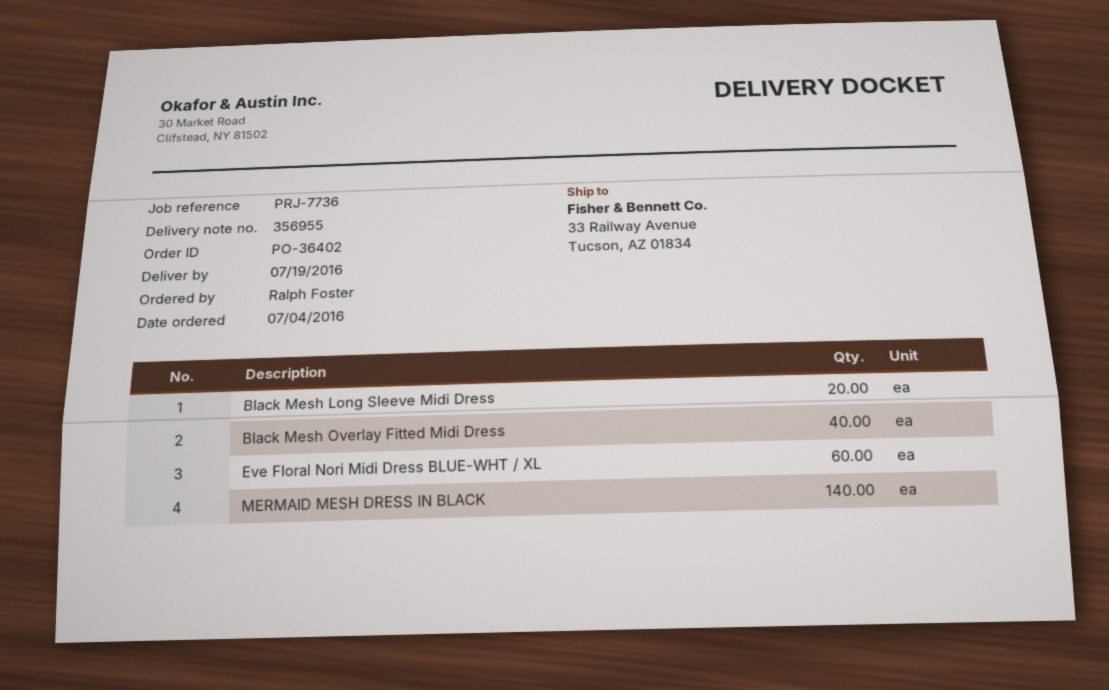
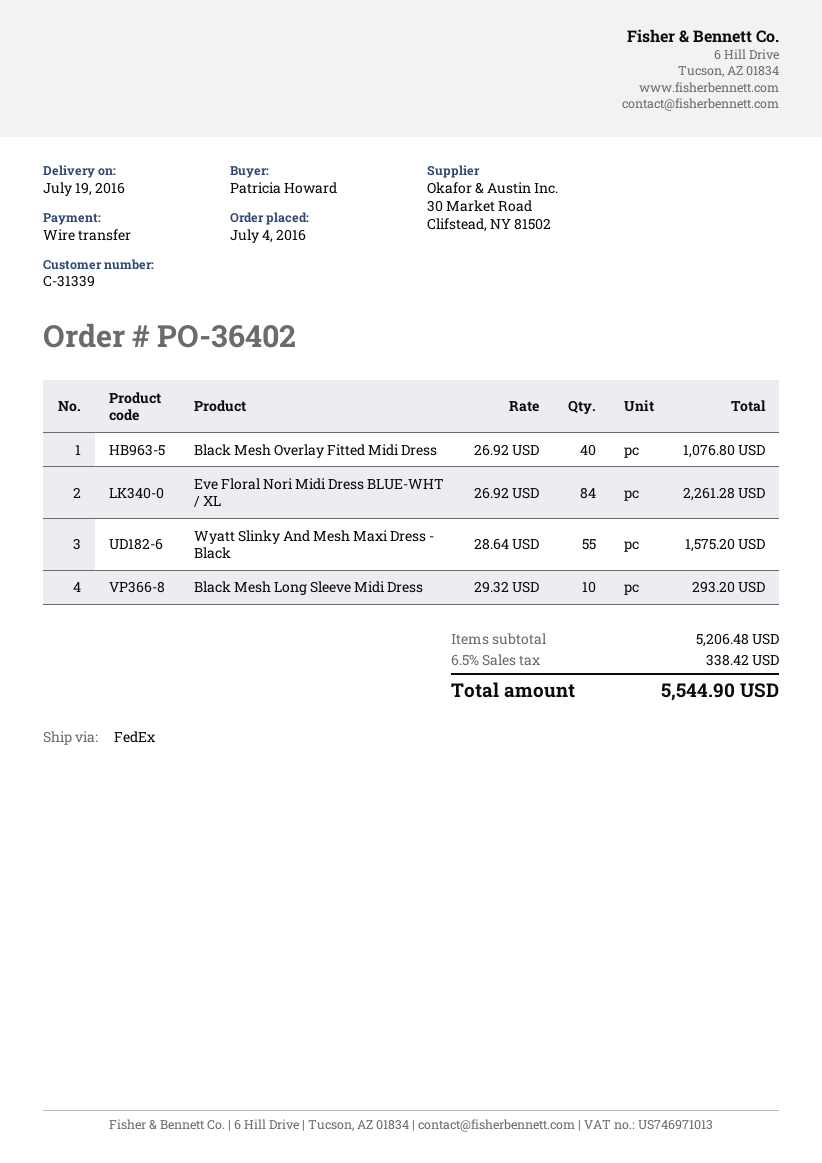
ordered by: Ralph Foster -> Patricia Howard
Black Mesh Long Sleeve Midi Dress: 20 -> 10
Eve Floral Nori Midi Dress BLUE-WHT / XL: 60 -> 84
MERMAID MESH DRESS IN BLACK: 140 -> none
Wyatt Slinky And Mesh Maxi Dress - Black: none -> 55

